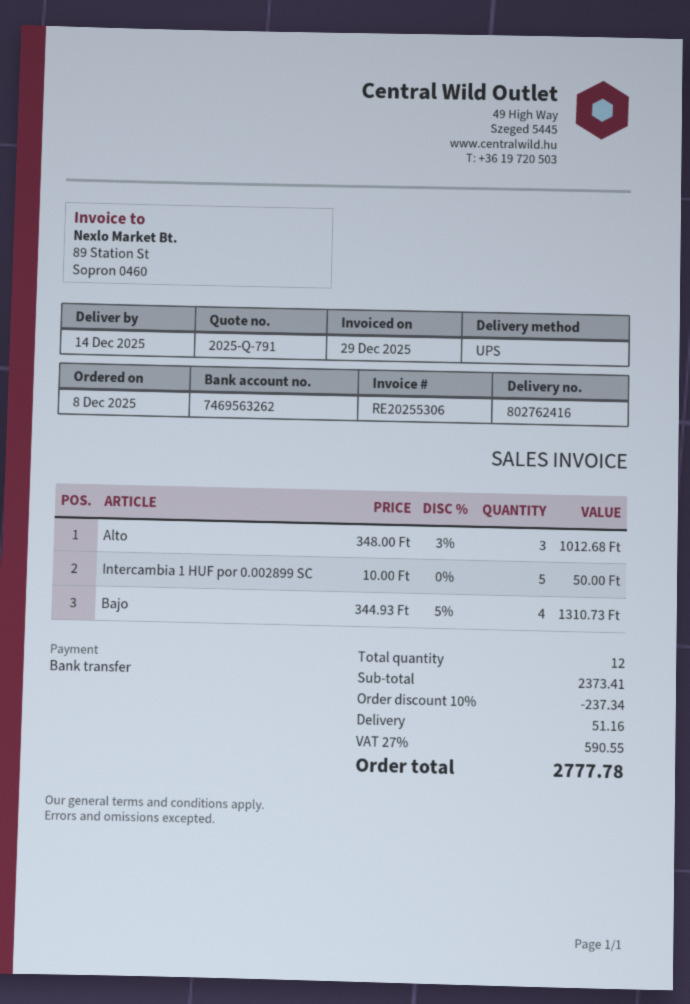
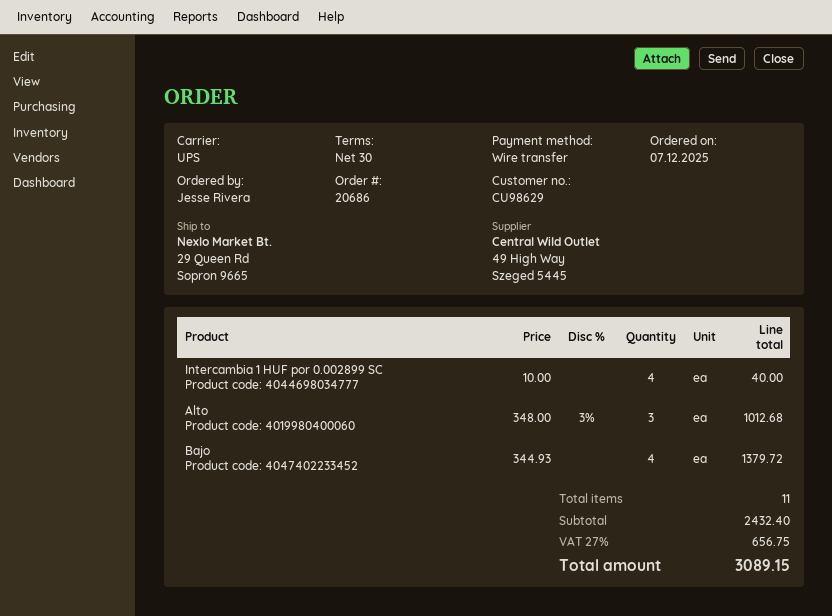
order date: 2025-12-08 -> 2025-12-07
Intercambia 1 HUF por 0.002899 SC: 5 x 10.00 = 50.00 -> 4 x 10.00 = 40.00
Bajo: 4 x 344.93 - 5% = 1310.73 -> 4 x 344.93 = 1379.72
total quantity: 12 -> 11
subtotal: 2373.41 -> 2432.40
discount: 10% = 237.34 -> none
shipping: 51.16 -> none
tax: 27% = 590.55 -> 27% = 656.75
total: 2777.78 -> 3089.15

